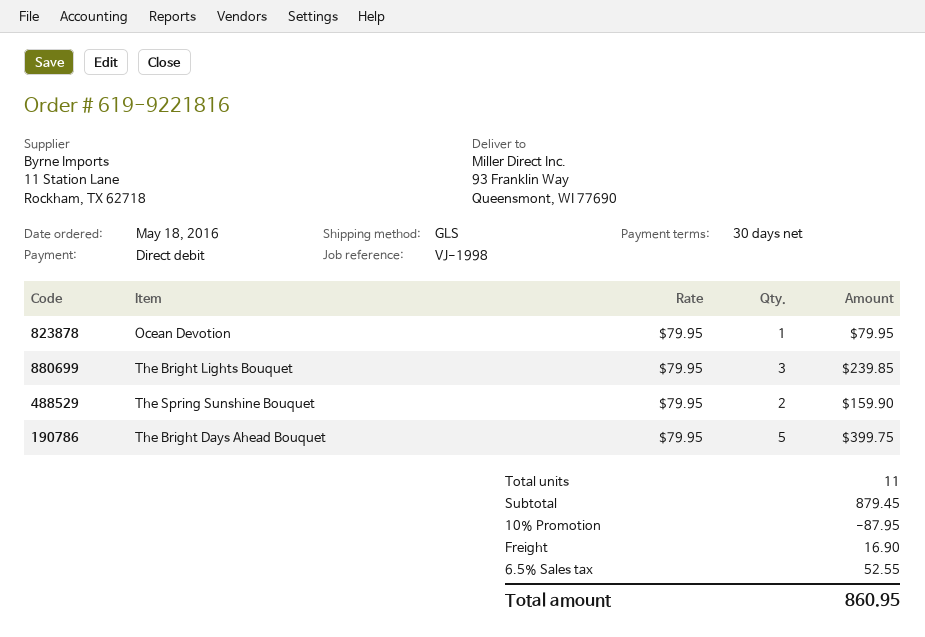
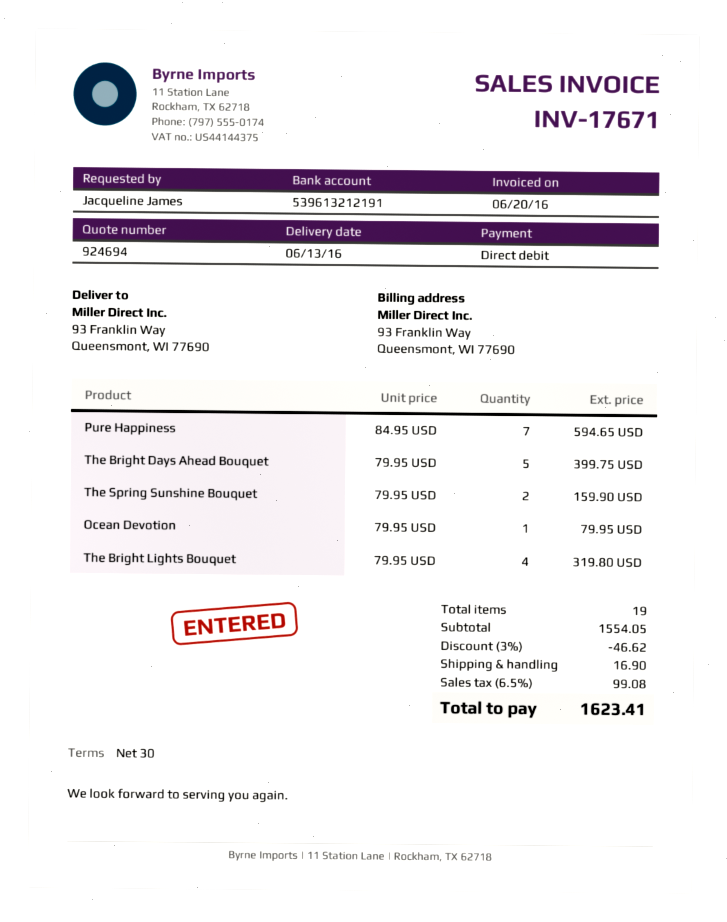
The Bright Lights Bouquet: 3 x 79.95 = 239.85 -> 4 x 79.95 = 319.80
Pure Happiness: none -> 7 x 84.95 = 594.65
total quantity: 11 -> 19
subtotal: 879.45 -> 1554.05
discount: 10% = 87.95 -> 3% = 46.62
tax: 6.5% = 52.55 -> 6.5% = 99.08
total: 860.95 -> 1623.41

